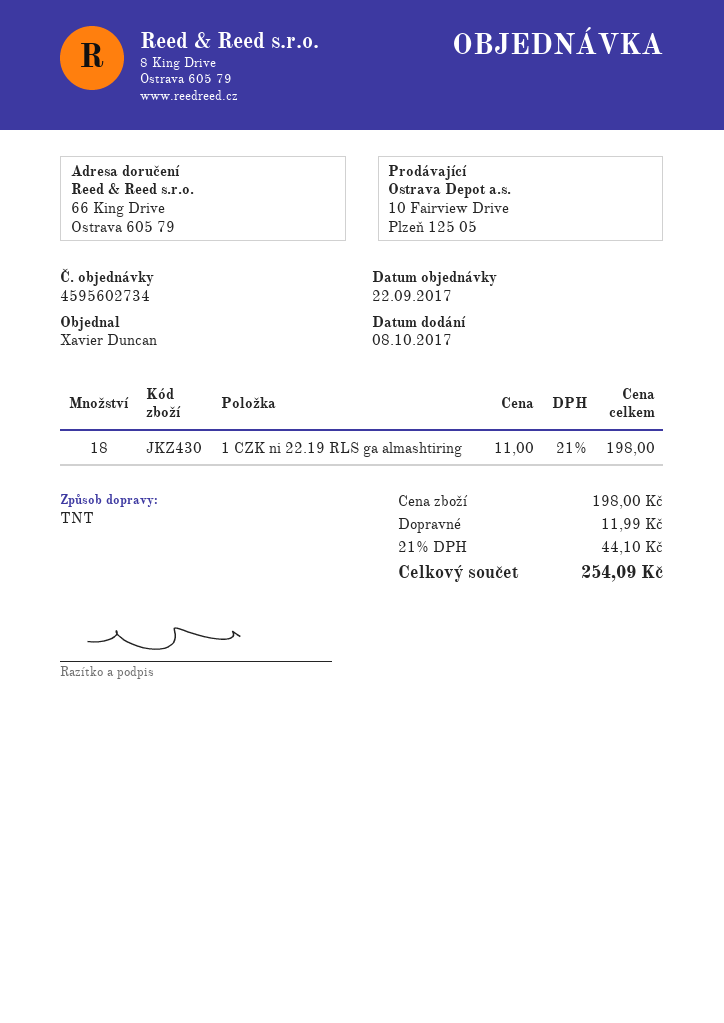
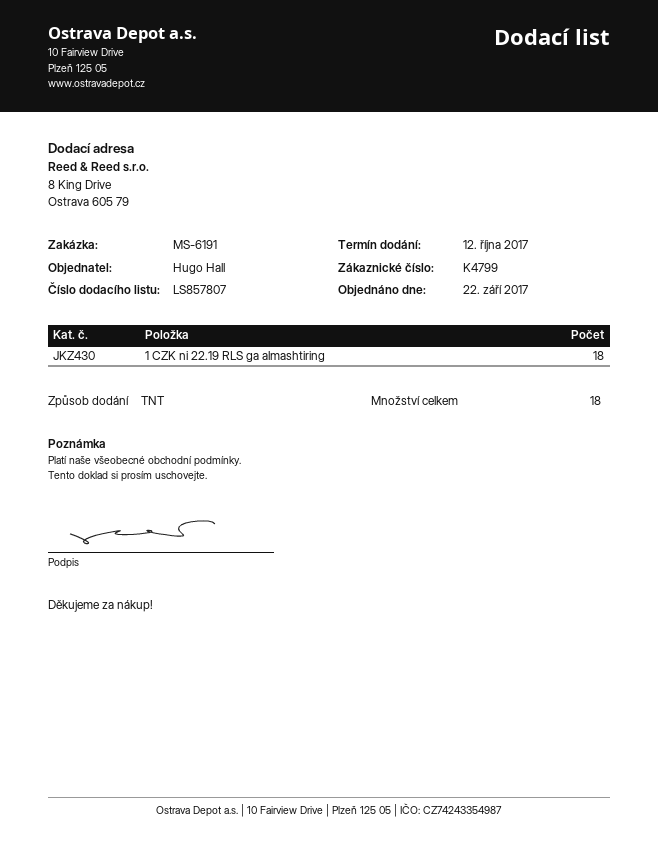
delivery date: 2017-10-08 -> 2017-10-12
ordered by: Xavier Duncan -> Hugo Hall
ship to: 66 King Drive, Ostrava 605 79 -> 8 King Drive, Ostrava 605 79

